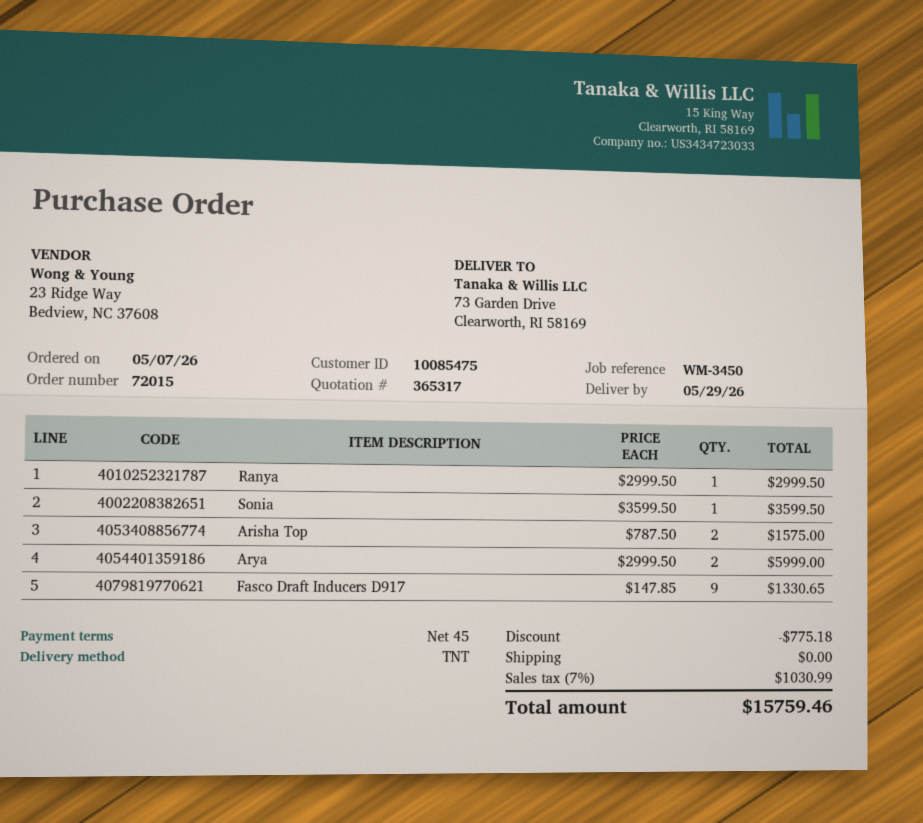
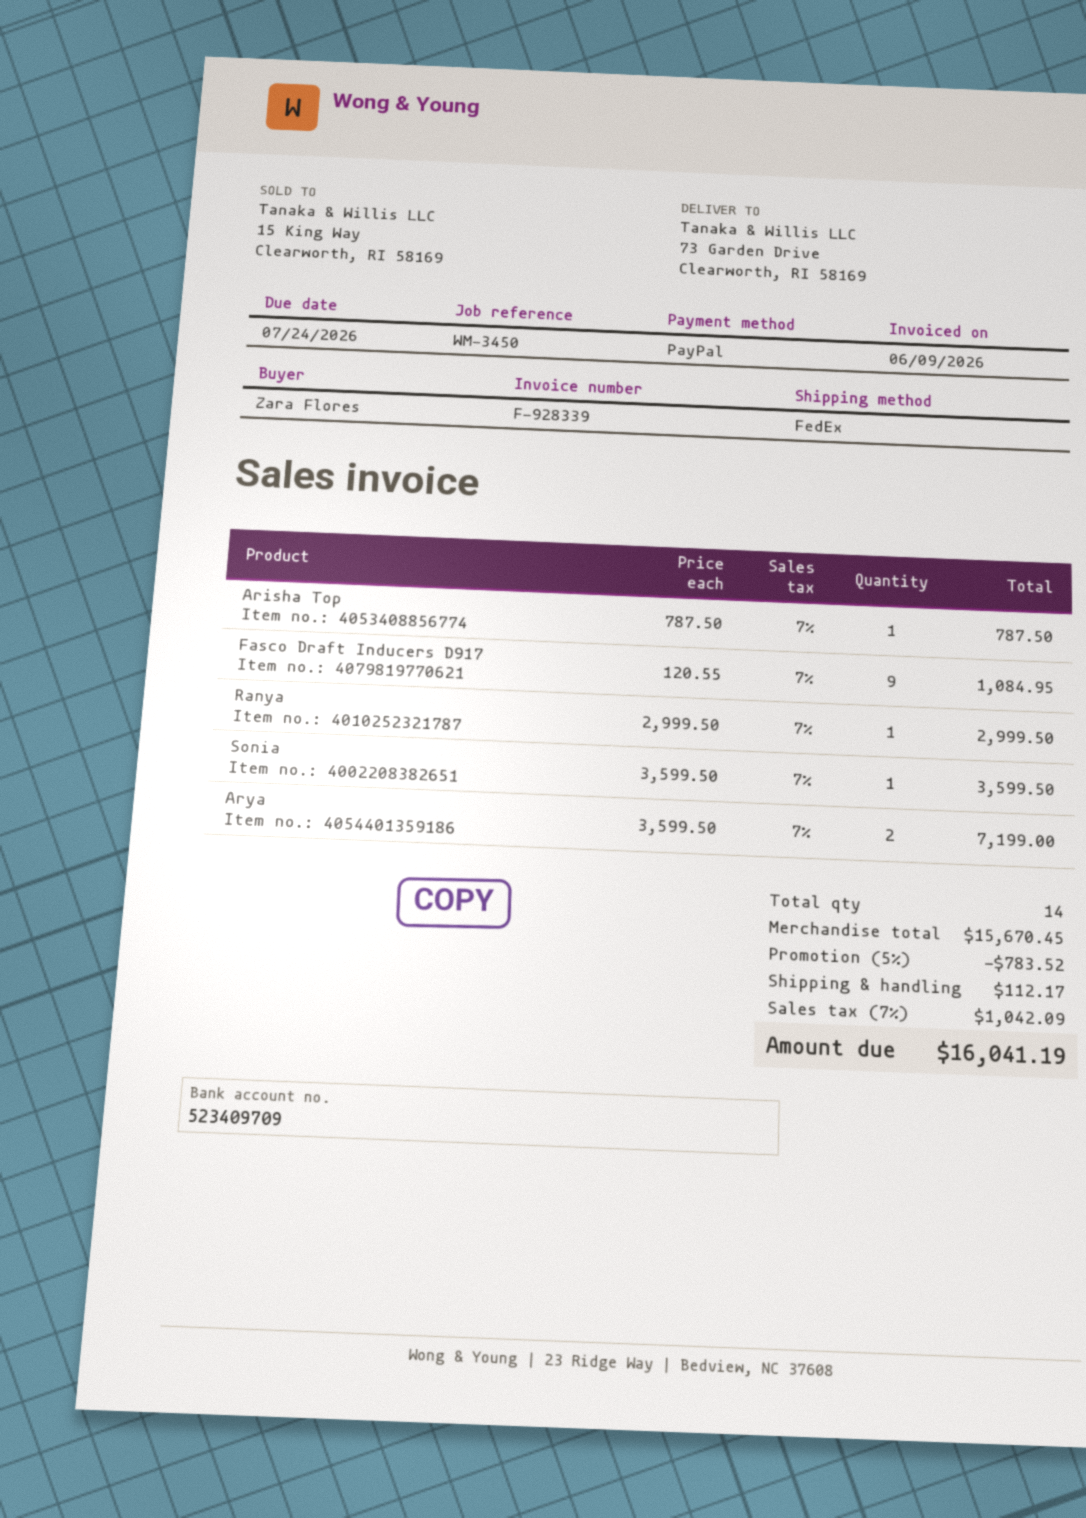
shipping method: TNT -> FedEx
Arisha Top: 2 x 787.50 = 1575.00 -> 1 x 787.50 = 787.50
Arya: 2 x 2999.50 = 5999.00 -> 2 x 3599.50 = 7199.00
Fasco Draft Inducers D917: 9 x 147.85 = 1330.65 -> 9 x 120.55 = 1084.95
discount: 775.18 -> 783.52
shipping: 0.00 -> 112.17
tax: 7% = 1030.99 -> 7% = 1042.09
total: 15759.46 -> 16041.19

